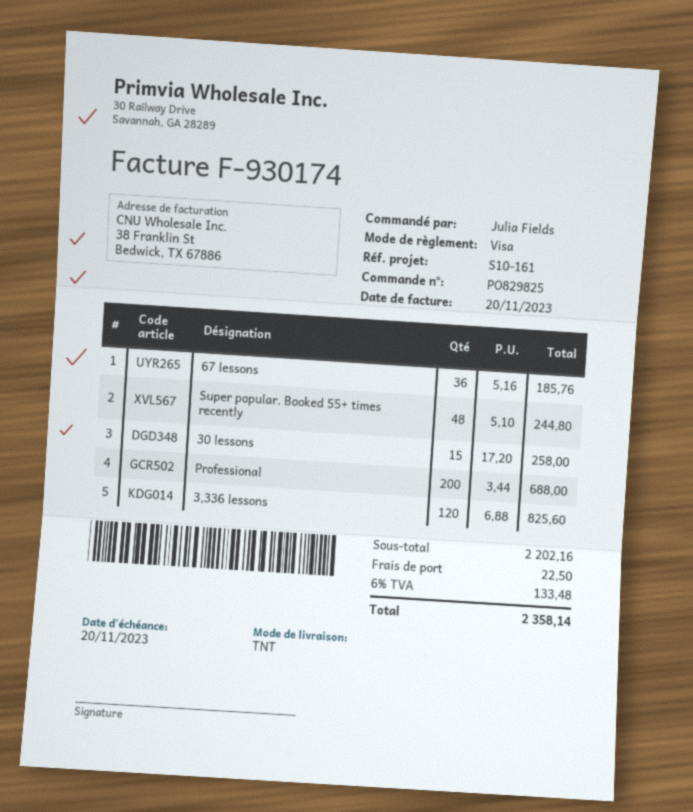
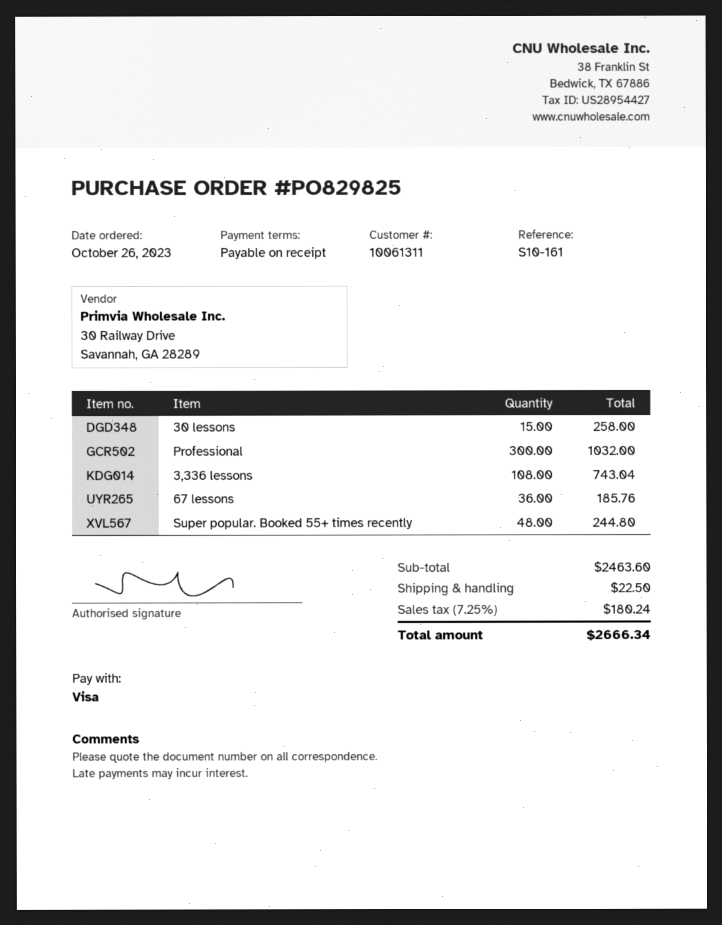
Professional: 200 for 688.00 -> 300 for 1032.00
3,336 lessons: 120 for 825.60 -> 108 for 743.04
subtotal: 2202.16 -> 2463.60
tax: 6% = 133.48 -> 7.25% = 180.24
total: 2358.14 -> 2666.34

